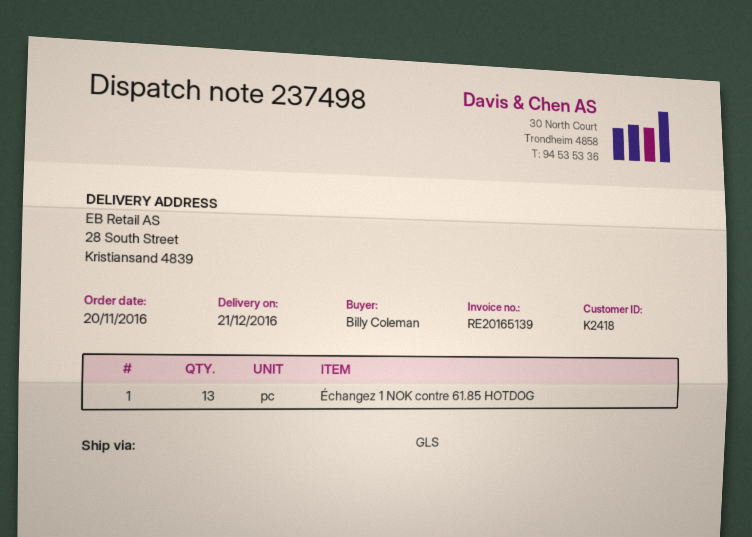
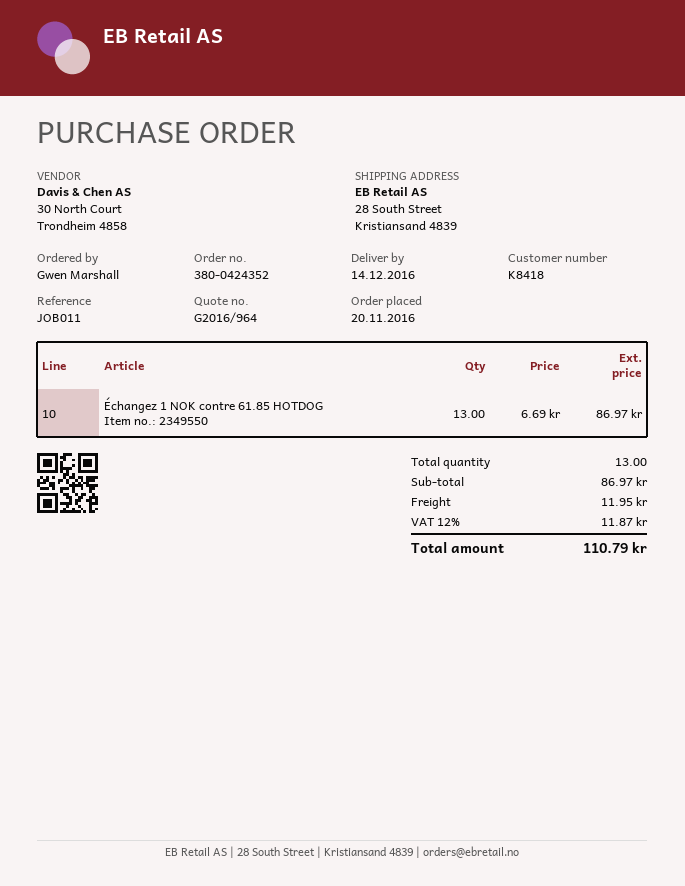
delivery date: 2016-12-21 -> 2016-12-14
customer number: K2418 -> K8418
ordered by: Billy Coleman -> Gwen Marshall

